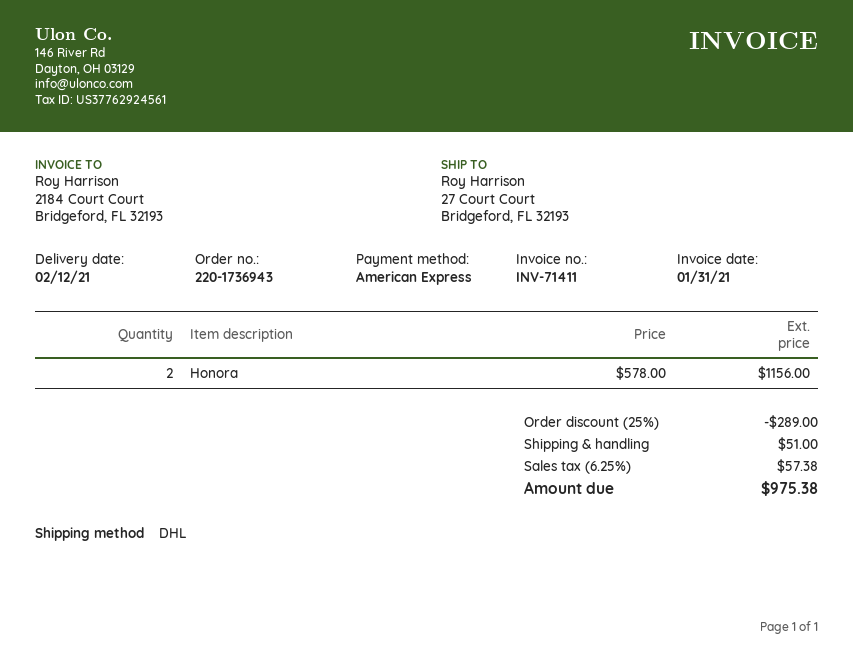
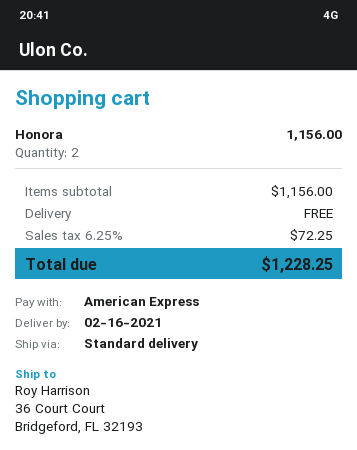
delivery date: 2021-02-12 -> 2021-02-16
shipping method: DHL -> standard
ship to: 27 Court Court, Bridgeford, FL 32193 -> 36 Court Court, Bridgeford, FL 32193
discount: 25% = 289.00 -> none
shipping: 51.00 -> 0.00
tax: 6.25% = 57.38 -> 6.25% = 72.25
total: 975.38 -> 1228.25

